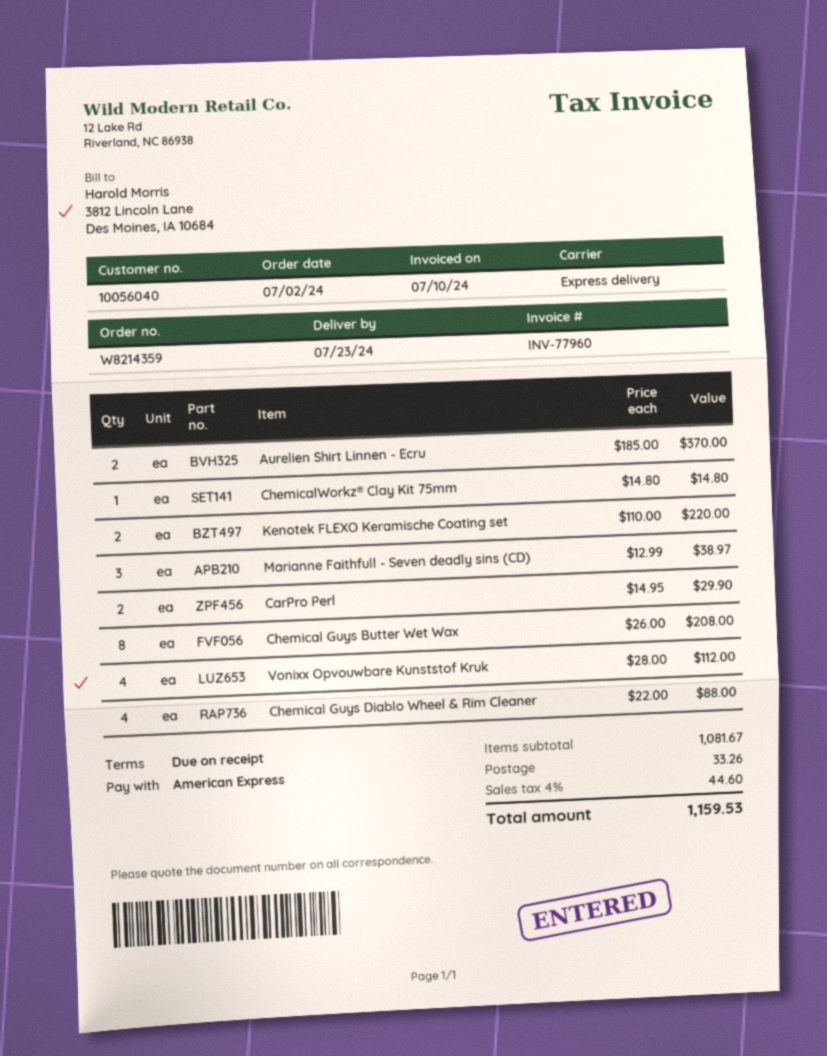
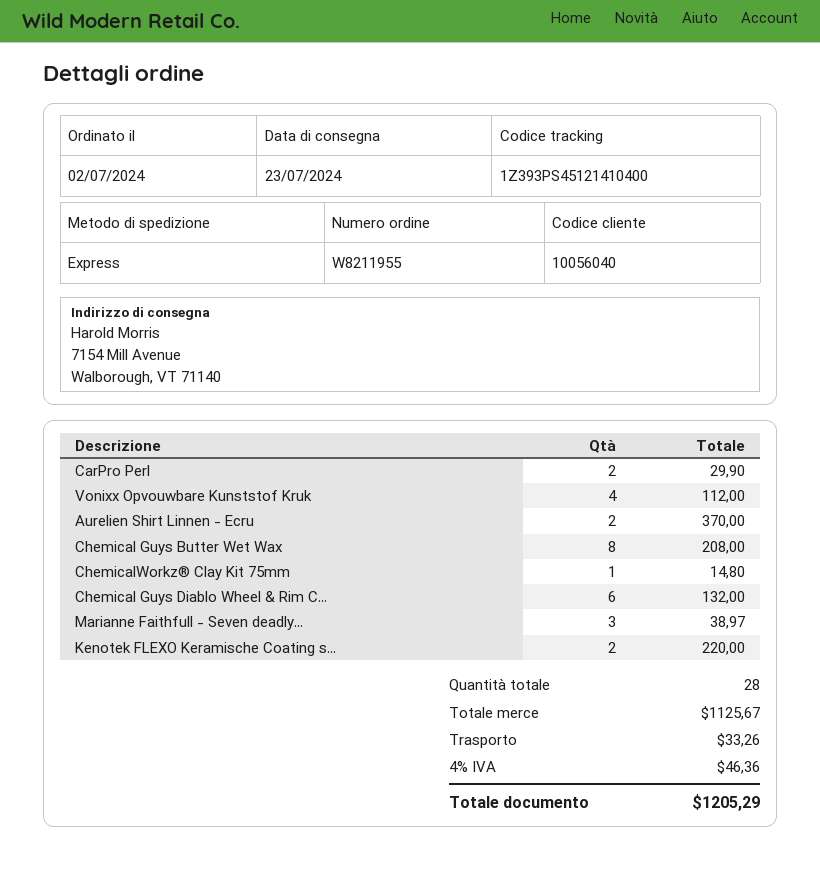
order number: W8214359 -> W8211955
Chemical Guys Diablo Wheel & Rim Cleaner: 4 for 88.00 -> 6 for 132.00
subtotal: 1081.67 -> 1125.67
tax: 4% = 44.60 -> 4% = 46.36
total: 1159.53 -> 1205.29

